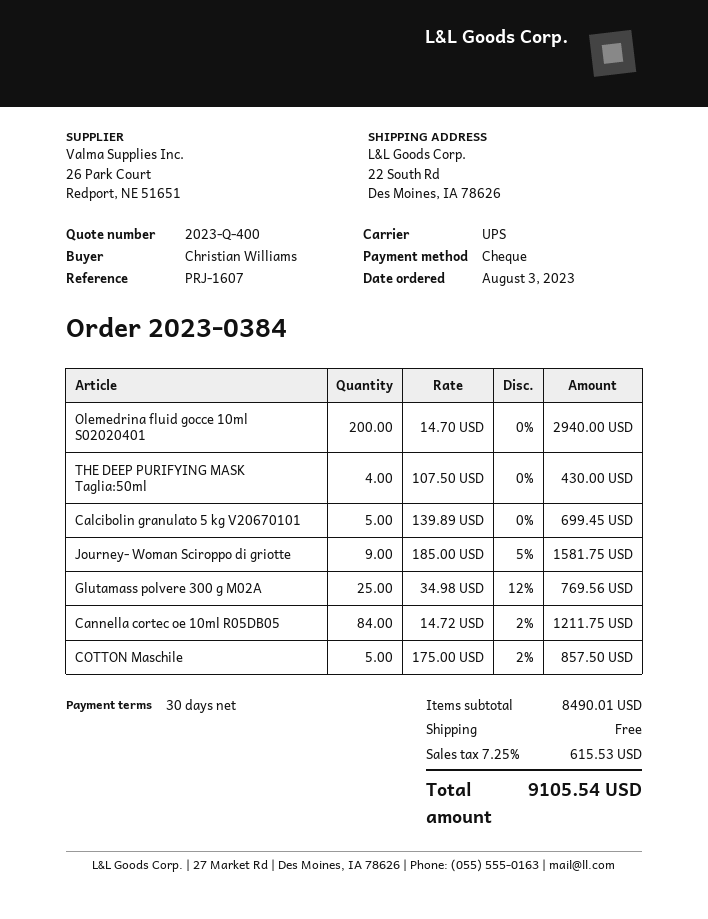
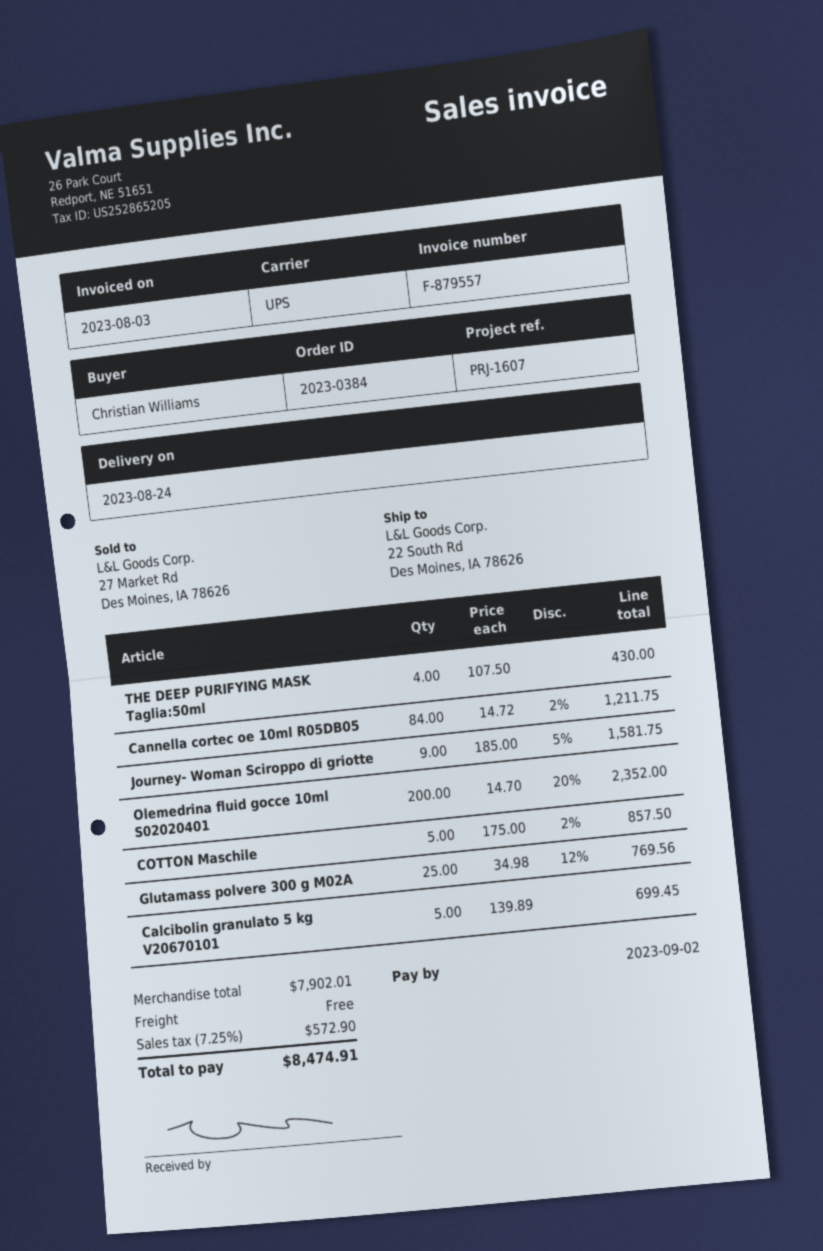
Olemedrina fluid gocce 10ml S02020401: 200 x 14.70 = 2940.00 -> 200 x 14.70 - 20% = 2352.00
subtotal: 8490.01 -> 7902.01
tax: 7.25% = 615.53 -> 7.25% = 572.90
total: 9105.54 -> 8474.91

